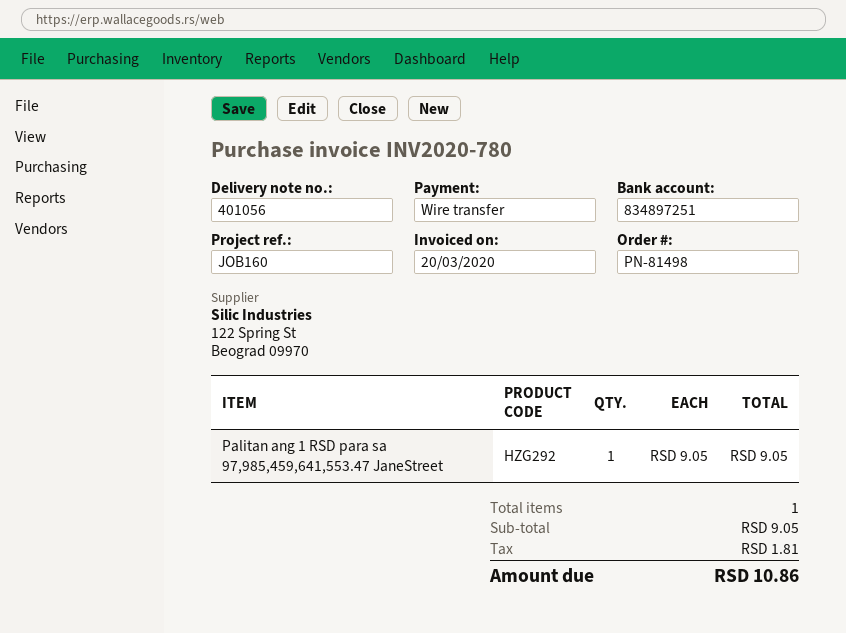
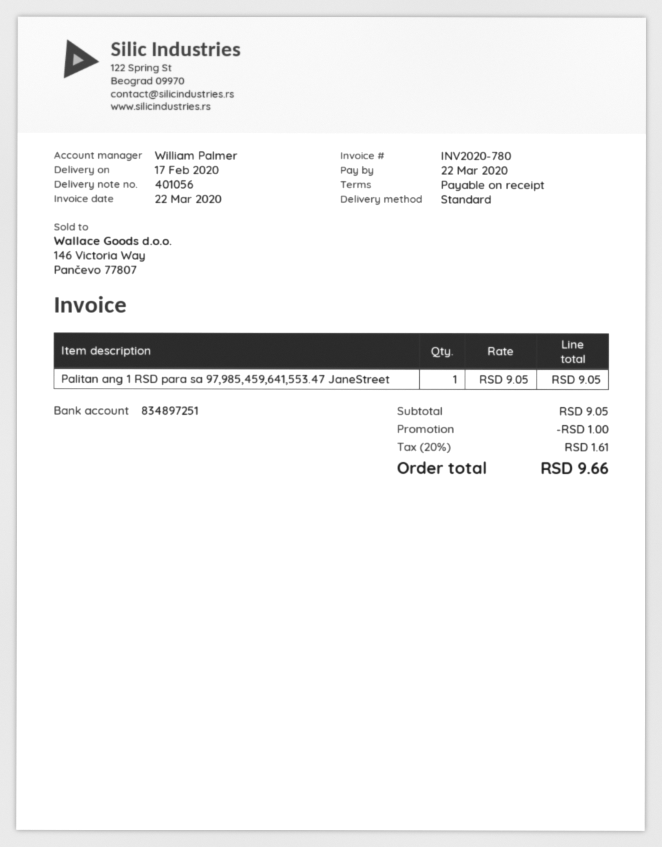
invoice date: 2020-03-20 -> 2020-03-22
discount: none -> 1.00
tax: 1.81 -> 1.61
total: 10.86 -> 9.66

